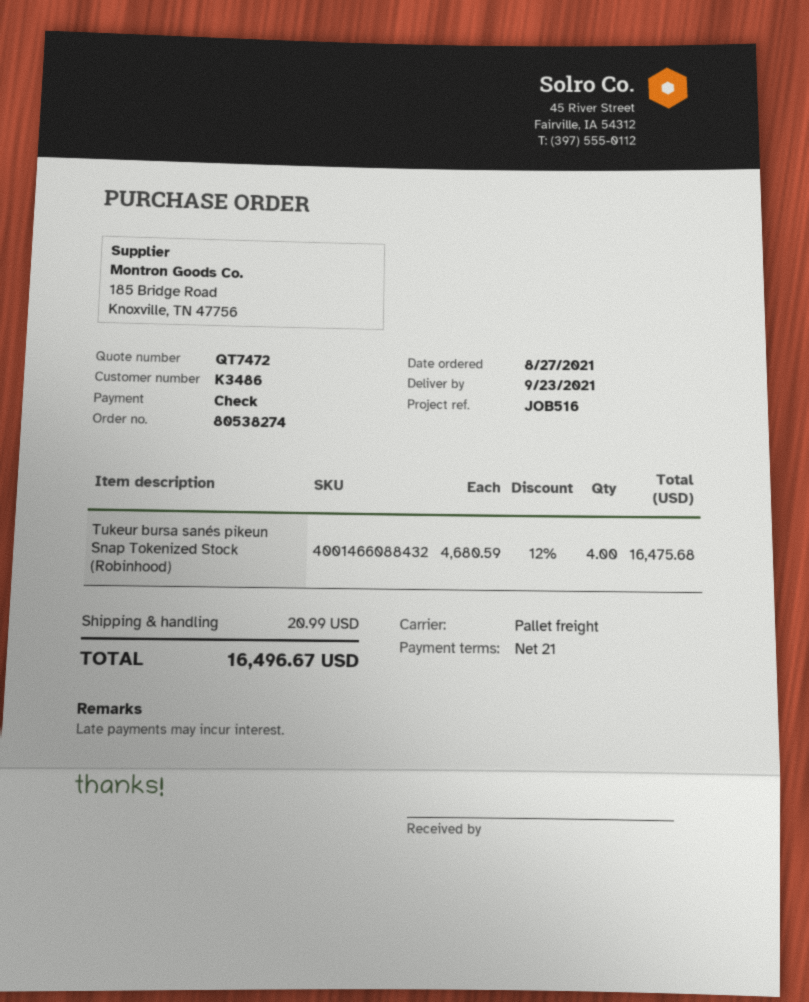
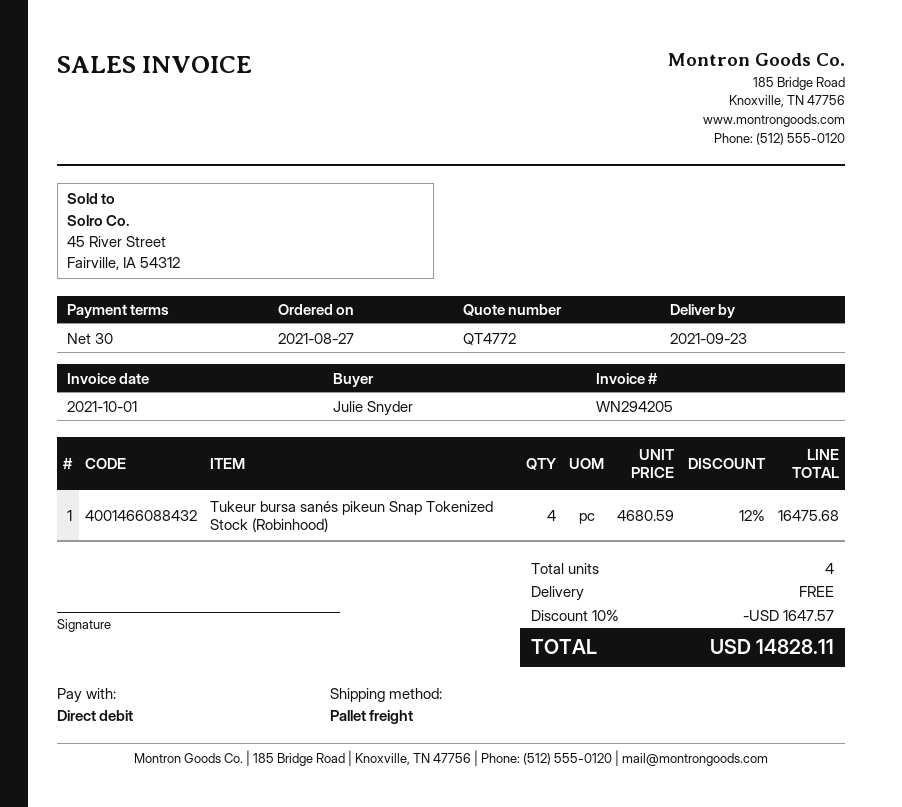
quote number: QT7472 -> QT4772
payment terms: 21 days -> 30 days
payment method: cheque -> direct debit
discount: none -> 10% = 1647.57
shipping: 20.99 -> 0.00
total: 16496.67 -> 14828.11

